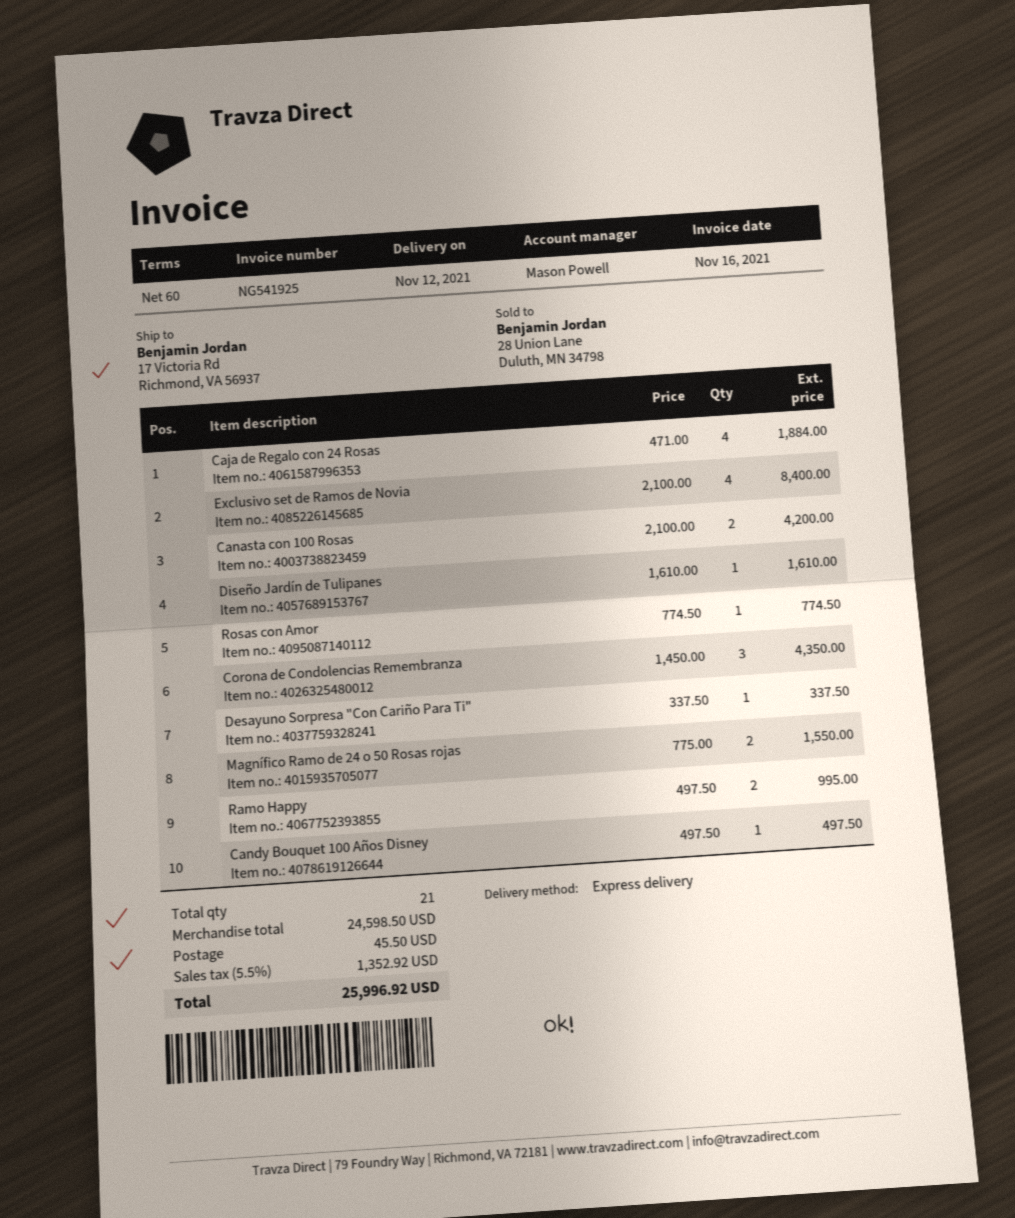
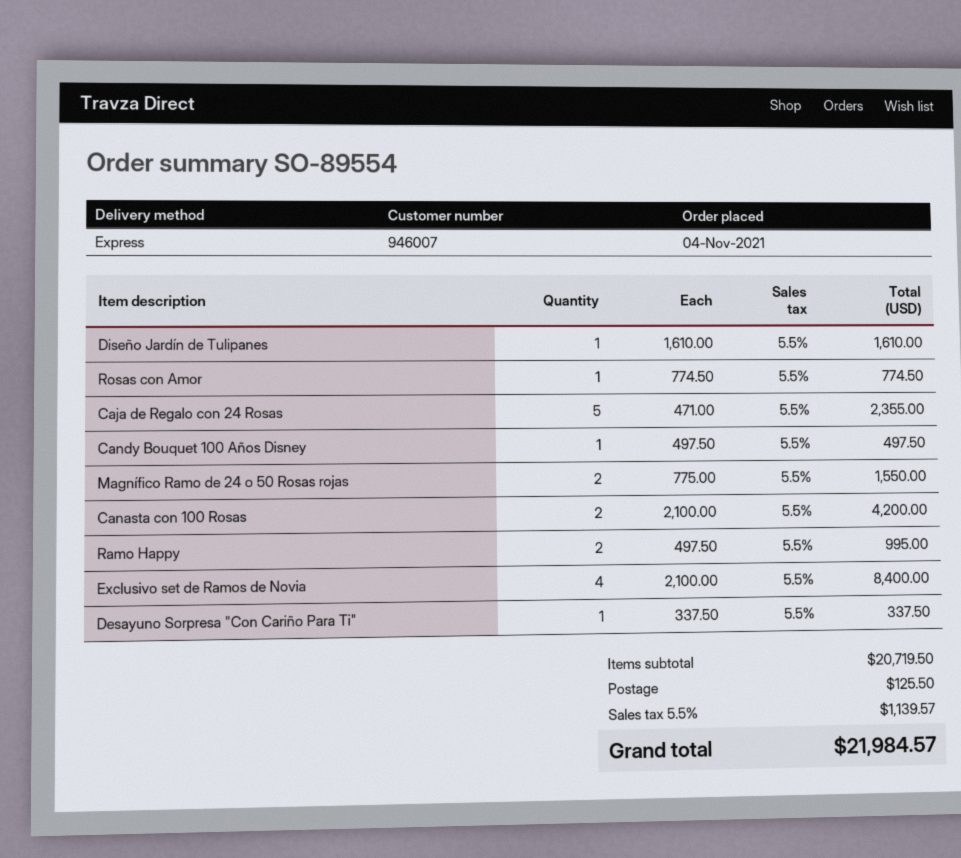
Caja de Regalo con 24 Rosas: 4 x 471.00 = 1884.00 -> 5 x 471.00 = 2355.00
Corona de Condolencias Remembranza: 3 x 1450.00 = 4350.00 -> none
subtotal: 24598.50 -> 20719.50
shipping: 45.50 -> 125.50
tax: 5.5% = 1352.92 -> 5.5% = 1139.57
total: 25996.92 -> 21984.57

